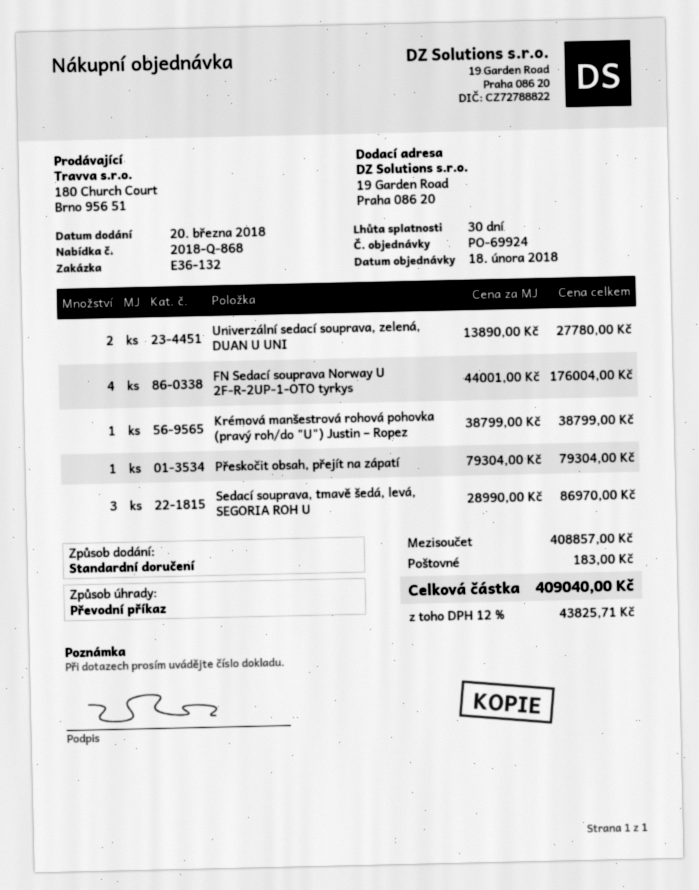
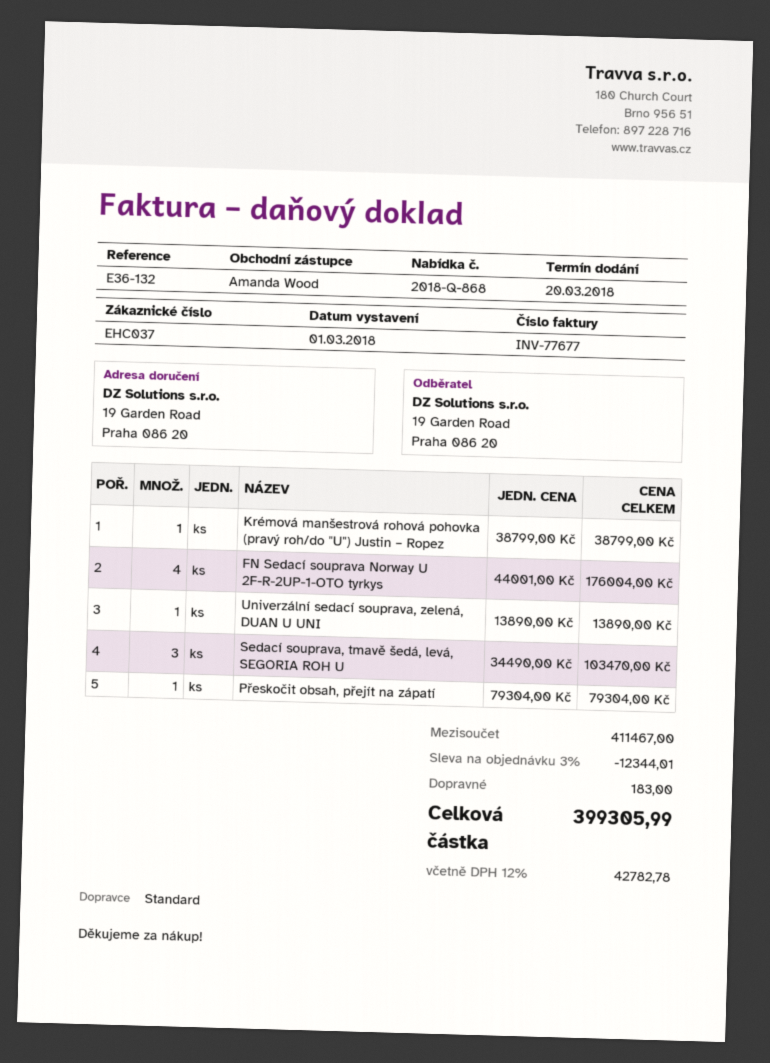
Univerzální sedací souprava, zelená, DUAN U UNI: 2 x 13890.00 = 27780.00 -> 1 x 13890.00 = 13890.00
Sedací souprava, tmavě šedá, levá, SEGORIA ROH U: 3 x 28990.00 = 86970.00 -> 3 x 34490.00 = 103470.00
subtotal: 408857.00 -> 411467.00
discount: none -> 3% = 12344.01
tax: 12% = 43825.71 -> 12% = 42782.78
total: 409040.00 -> 399305.99

